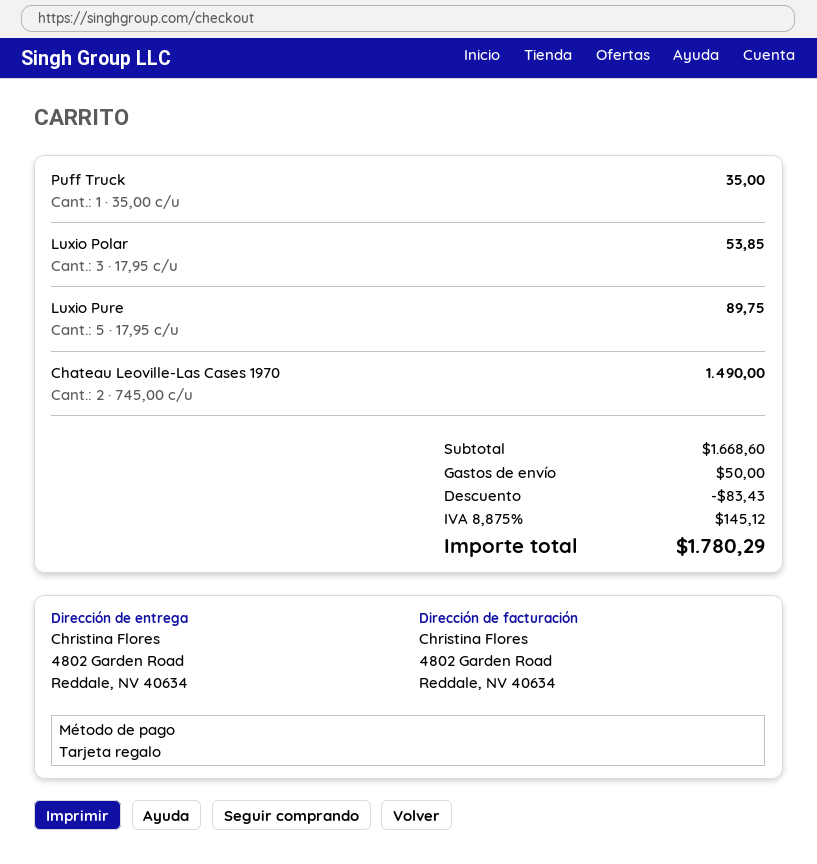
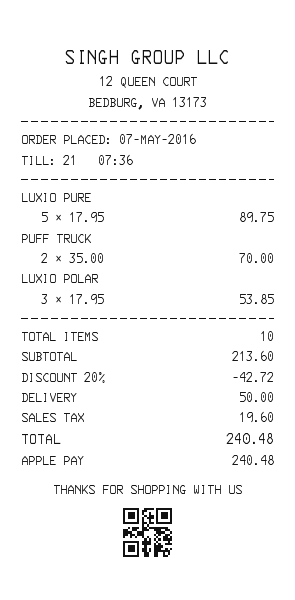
payment method: gift card -> Apple Pay
Puff Truck: 1 x 35.00 = 35.00 -> 2 x 35.00 = 70.00
Chateau Leoville-Las Cases 1970: 2 x 745.00 = 1490.00 -> none
subtotal: 1668.60 -> 213.60
discount: 83.43 -> 42.72
tax: 145.12 -> 19.60
total: 1780.29 -> 240.48

